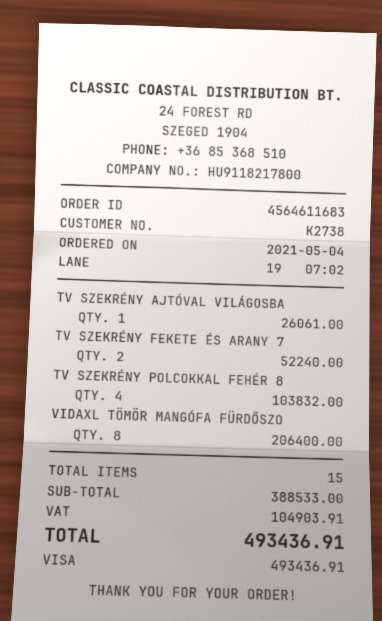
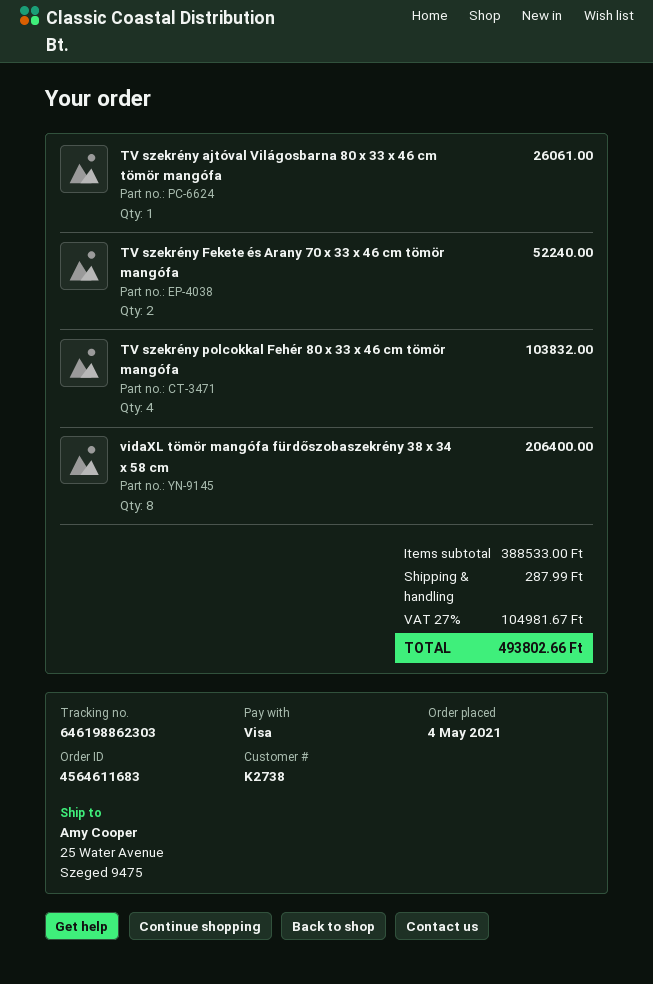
shipping: none -> 287.99
tax: 104903.91 -> 104981.67
total: 493436.91 -> 493802.66

